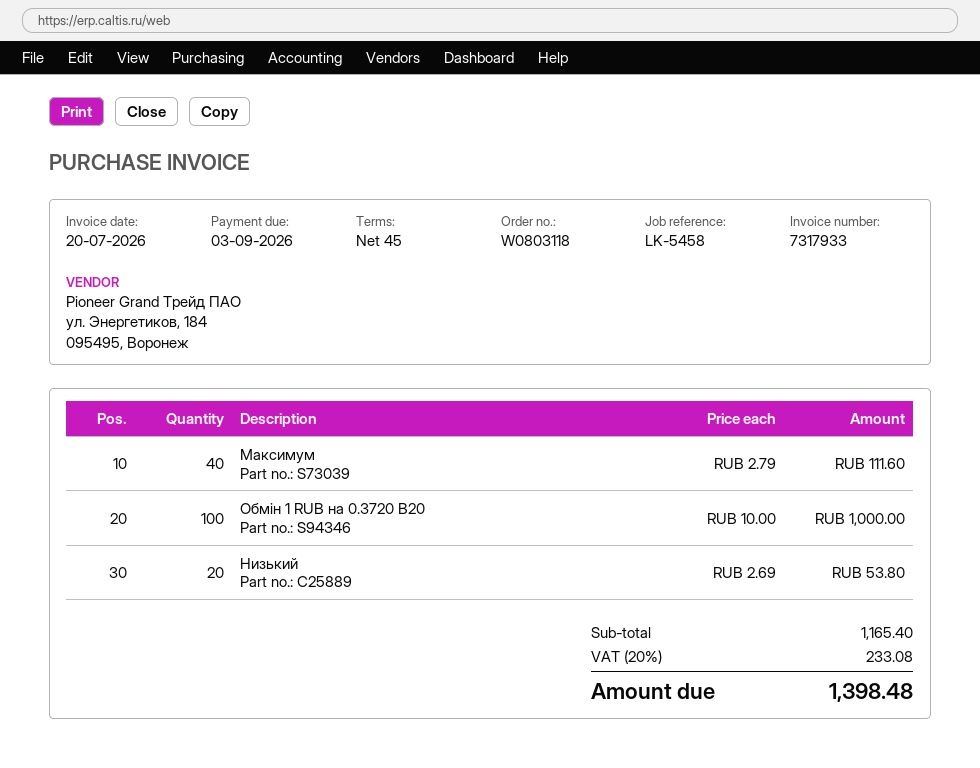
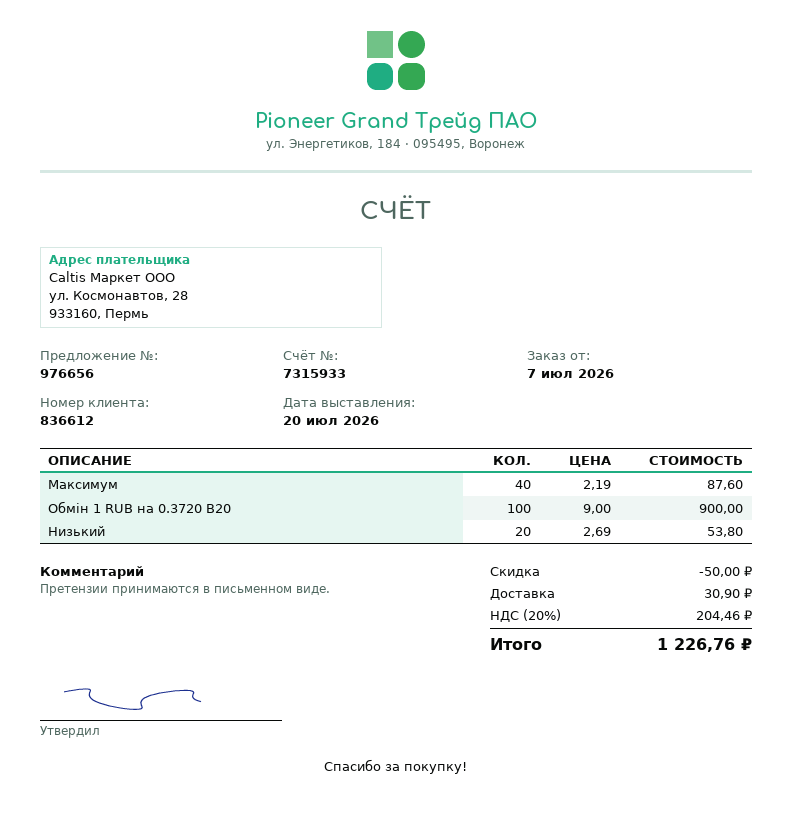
invoice number: 7317933 -> 7315933
Максимум: 40 x 2.79 = 111.60 -> 40 x 2.19 = 87.60
Обмін 1 RUB на 0.3720 B20: 100 x 10.00 = 1000.00 -> 100 x 9.00 = 900.00
discount: none -> 50.00
shipping: none -> 30.90
tax: 20% = 233.08 -> 20% = 204.46
total: 1398.48 -> 1226.76

